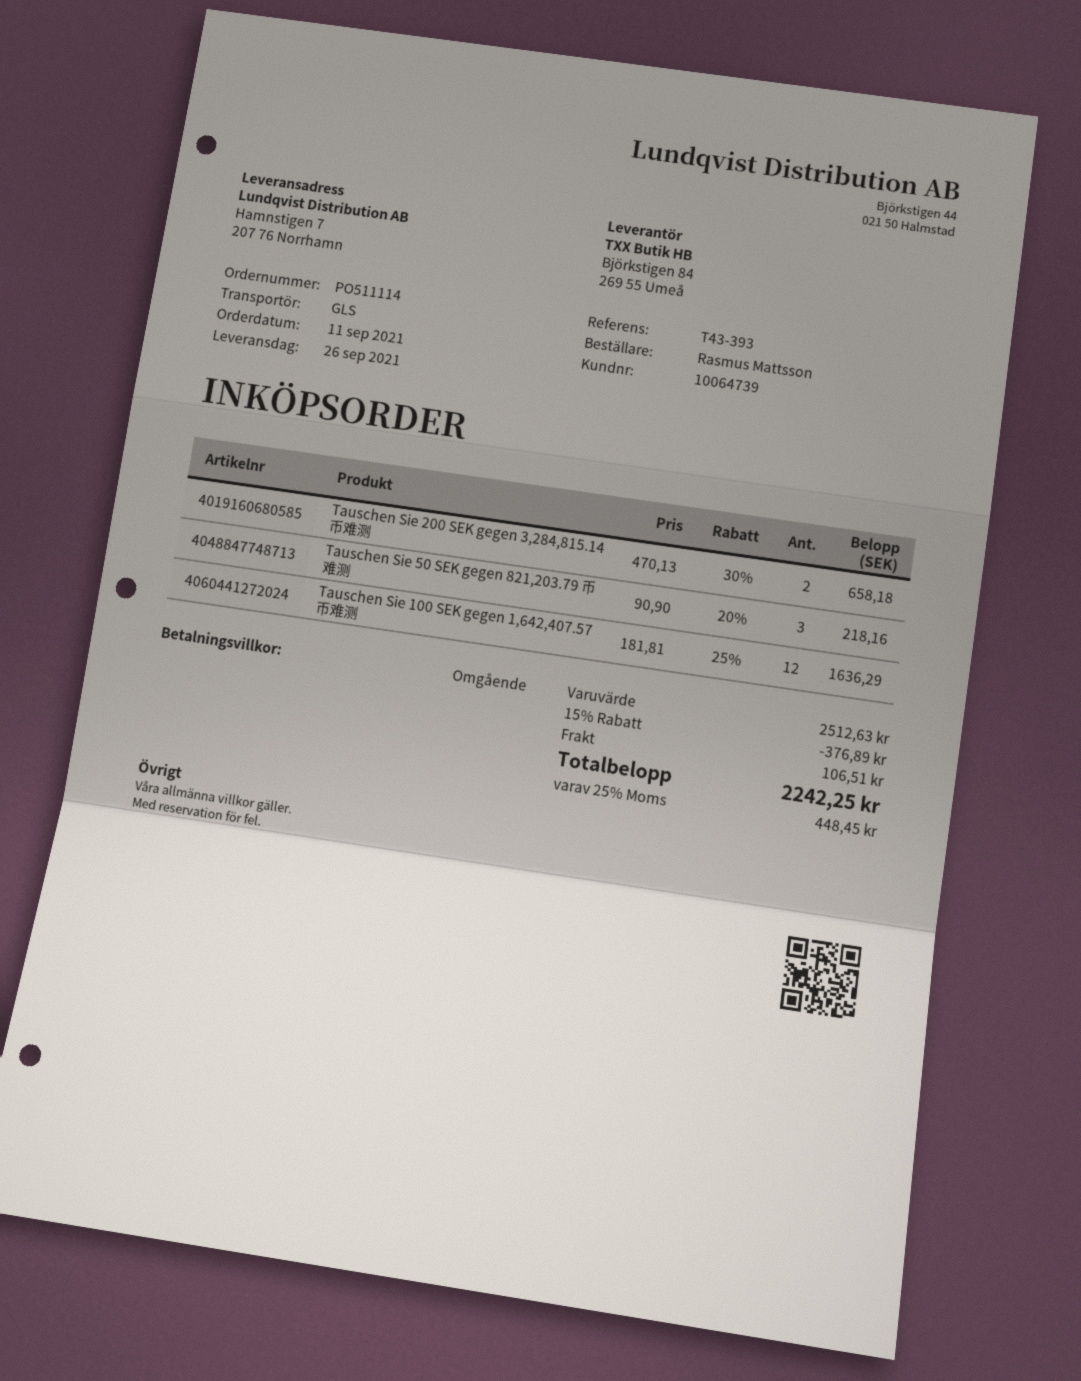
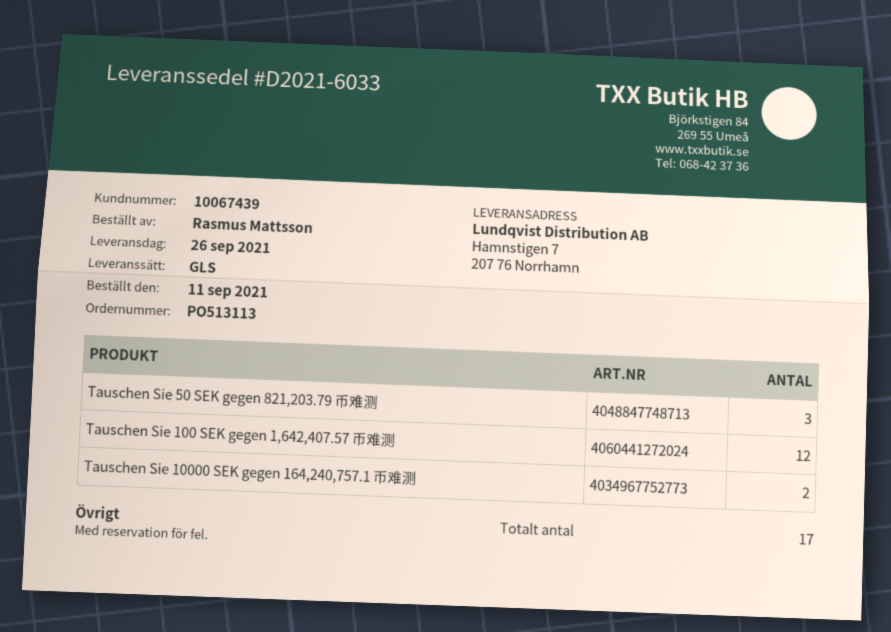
order number: PO511114 -> PO513113
customer number: 10064739 -> 10067439
Tauschen Sie 200 SEK gegen 3,284,815.14 币难测: 2 -> none
Tauschen Sie 10000 SEK gegen 164,240,757.1 币难测: none -> 2

